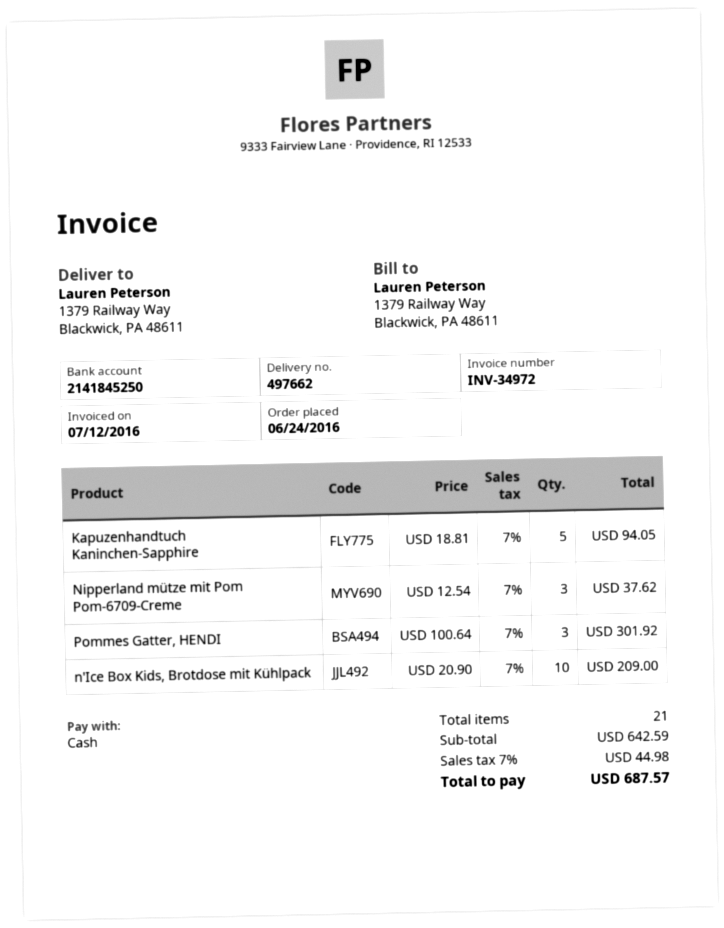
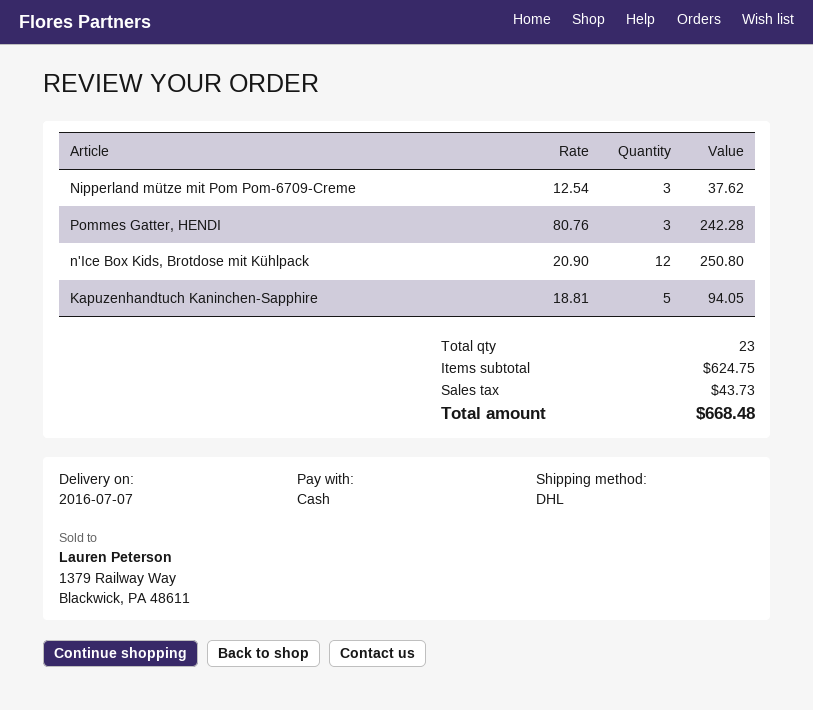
Pommes Gatter, HENDI: 3 x 100.64 = 301.92 -> 3 x 80.76 = 242.28
n'Ice Box Kids, Brotdose mit Kühlpack: 10 x 20.90 = 209.00 -> 12 x 20.90 = 250.80
total quantity: 21 -> 23
subtotal: 642.59 -> 624.75
tax: 44.98 -> 43.73
total: 687.57 -> 668.48

